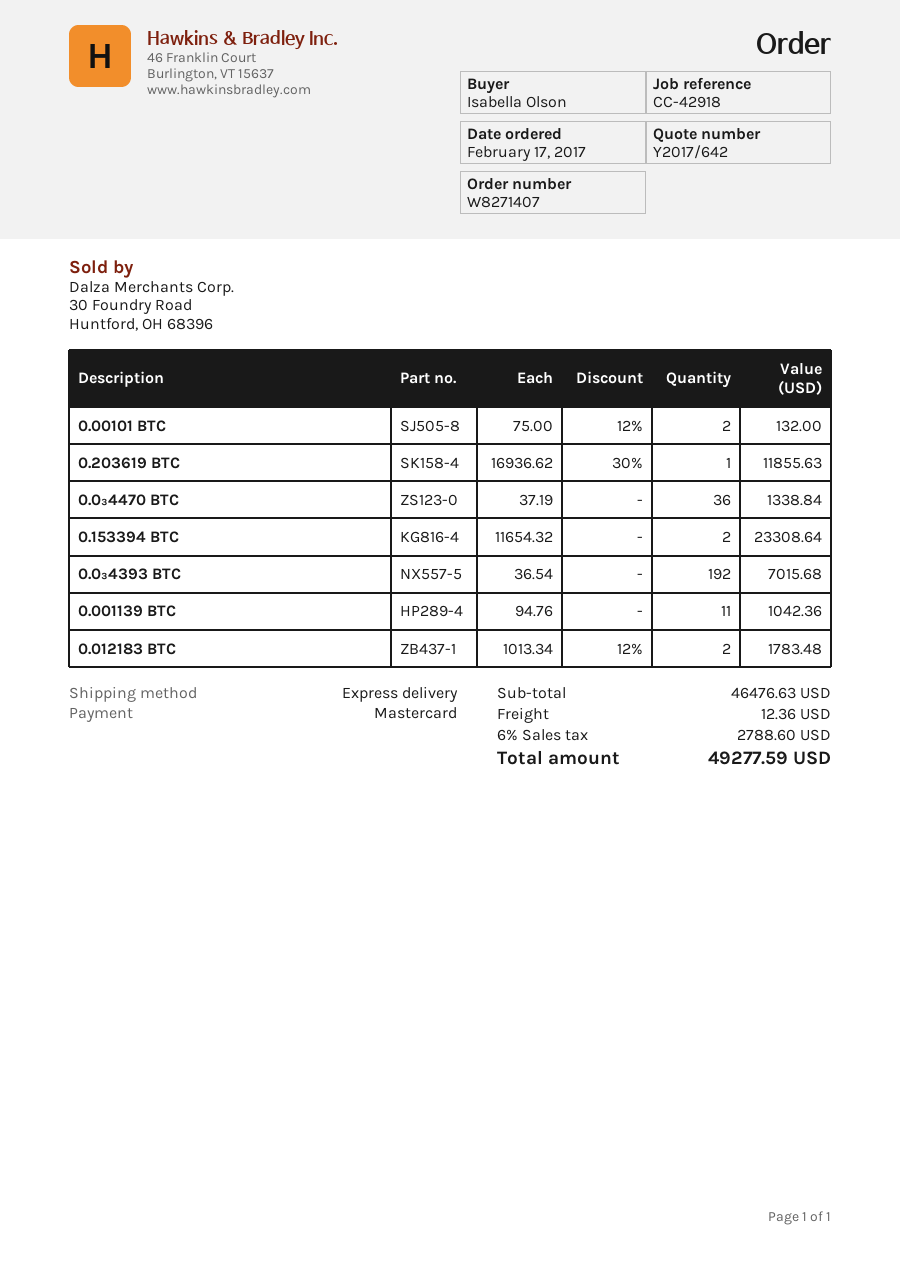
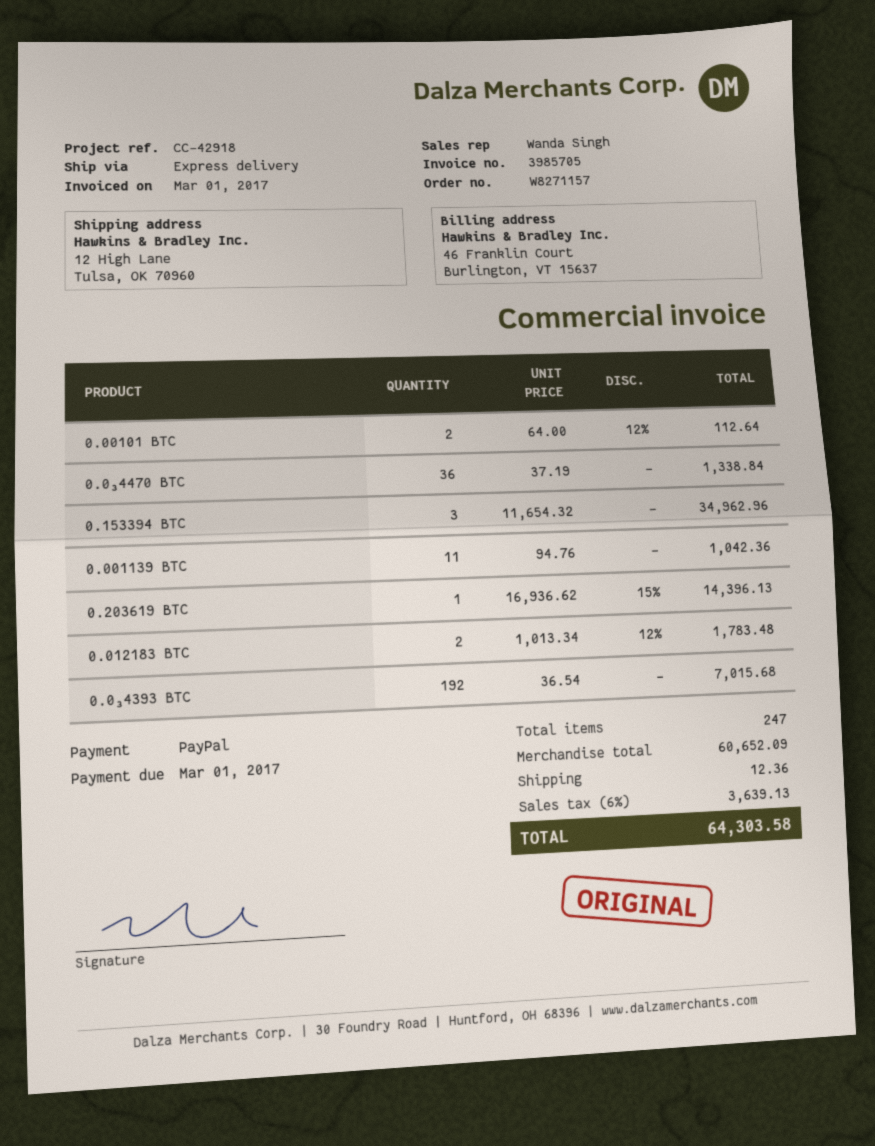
order number: W8271407 -> W8271157
payment method: Mastercard -> PayPal
0.00101 BTC: 2 x 75.00 - 12% = 132.00 -> 2 x 64.00 - 12% = 112.64
0.203619 BTC: 1 x 16936.62 - 30% = 11855.63 -> 1 x 16936.62 - 15% = 14396.13
0.153394 BTC: 2 x 11654.32 = 23308.64 -> 3 x 11654.32 = 34962.96
subtotal: 46476.63 -> 60652.09
tax: 6% = 2788.60 -> 6% = 3639.13
total: 49277.59 -> 64303.58

